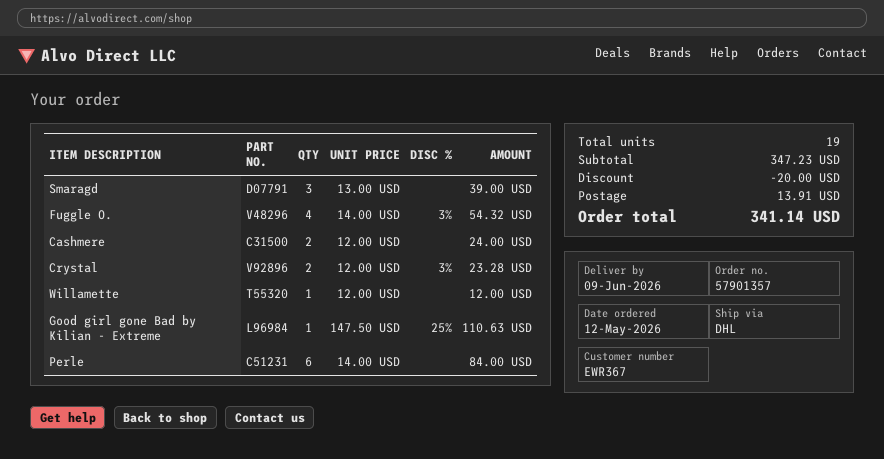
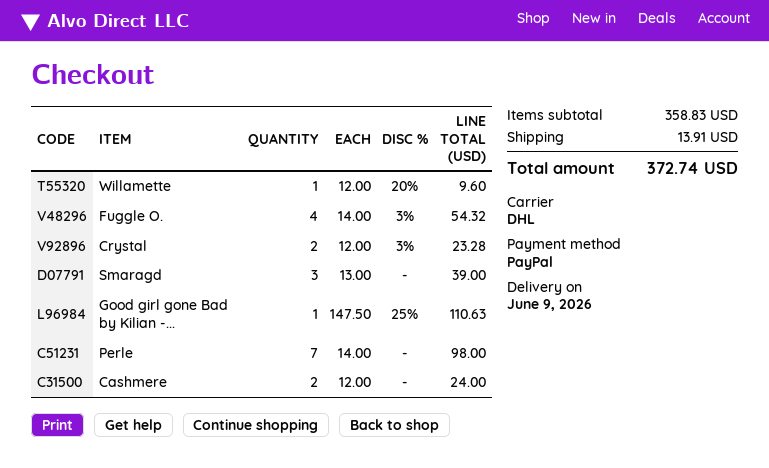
Willamette: 1 x 12.00 = 12.00 -> 1 x 12.00 - 20% = 9.60
Perle: 6 x 14.00 = 84.00 -> 7 x 14.00 = 98.00
subtotal: 347.23 -> 358.83
discount: 20.00 -> none
total: 341.14 -> 372.74

